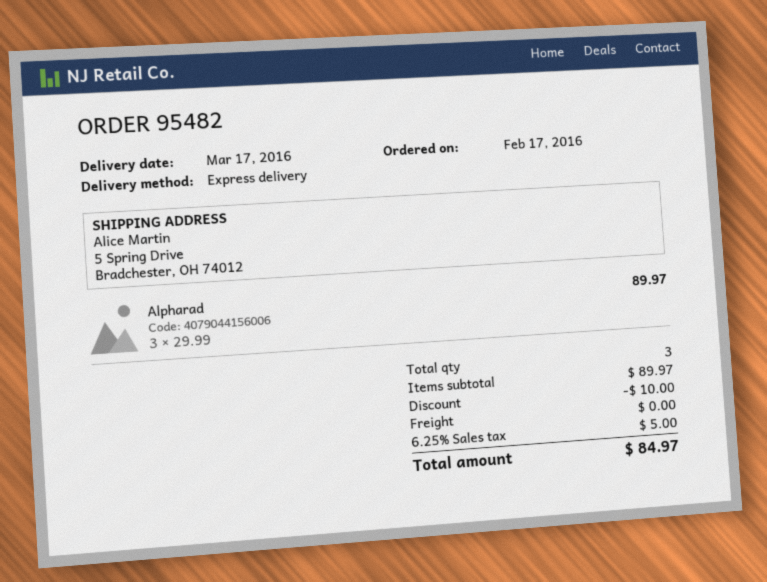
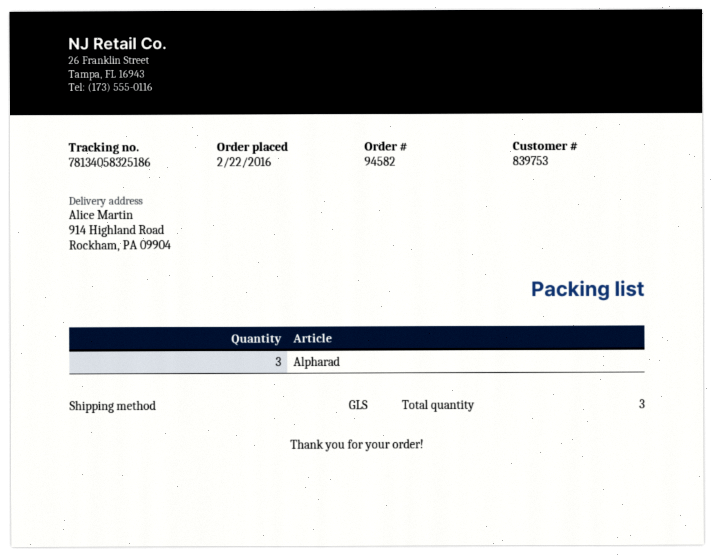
order number: 95482 -> 94582
order date: 2016-02-17 -> 2016-02-22
shipping method: express -> GLS
ship to: 5 Spring Drive, Bradchester, OH 74012 -> 914 Highland Road, Rockham, PA 09904

